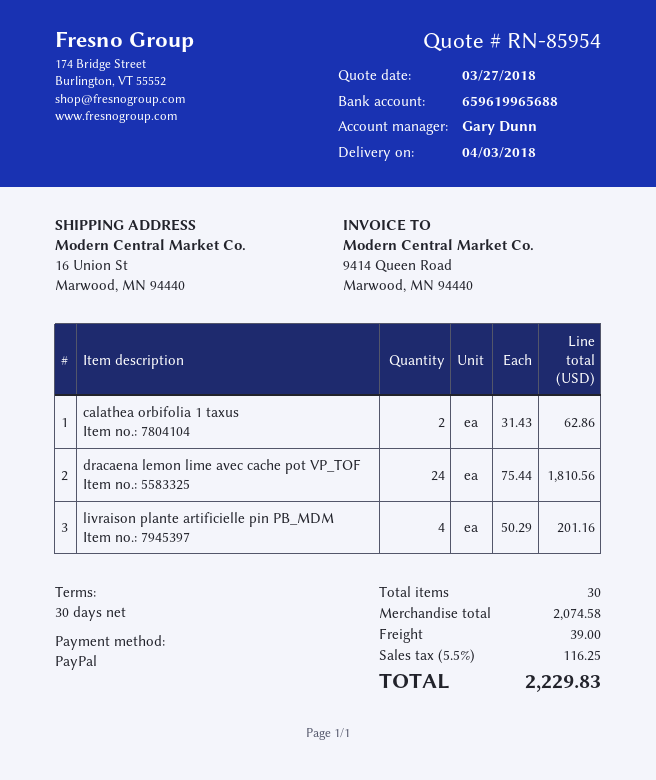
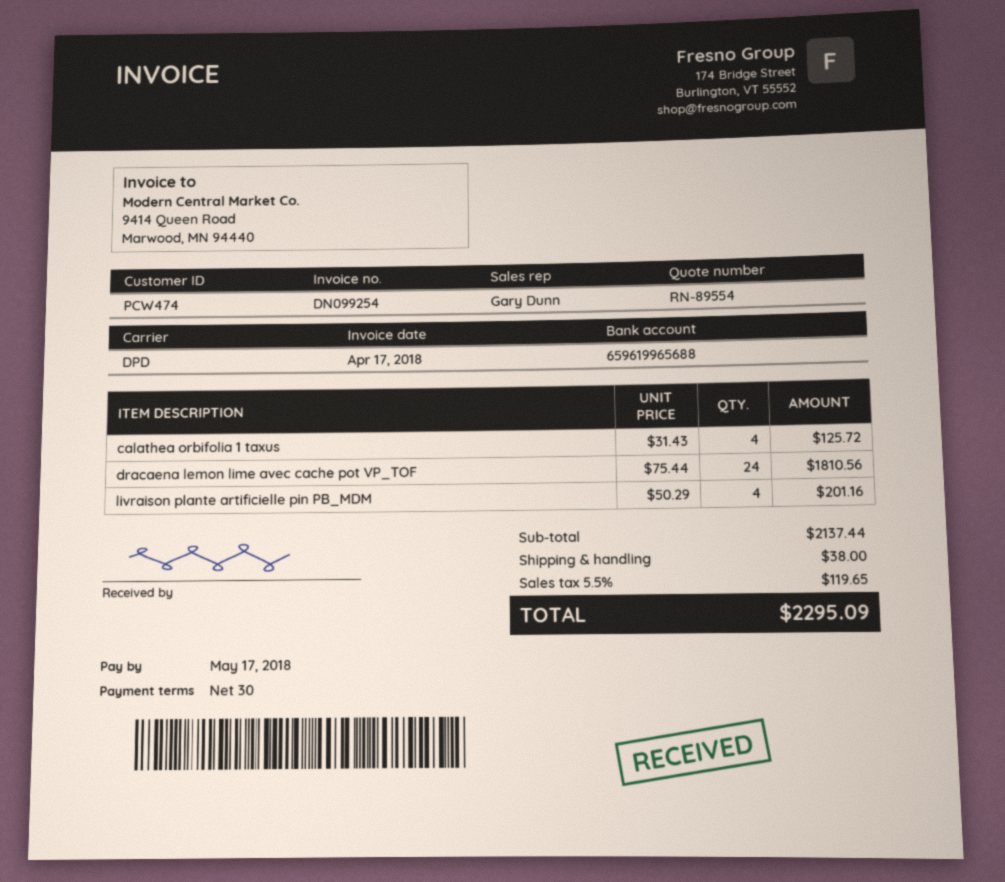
quote number: RN-85954 -> RN-89554
calathea orbifolia 1 taxus: 2 x 31.43 = 62.86 -> 4 x 31.43 = 125.72
subtotal: 2074.58 -> 2137.44
shipping: 39.00 -> 38.00
tax: 5.5% = 116.25 -> 5.5% = 119.65
total: 2229.83 -> 2295.09

